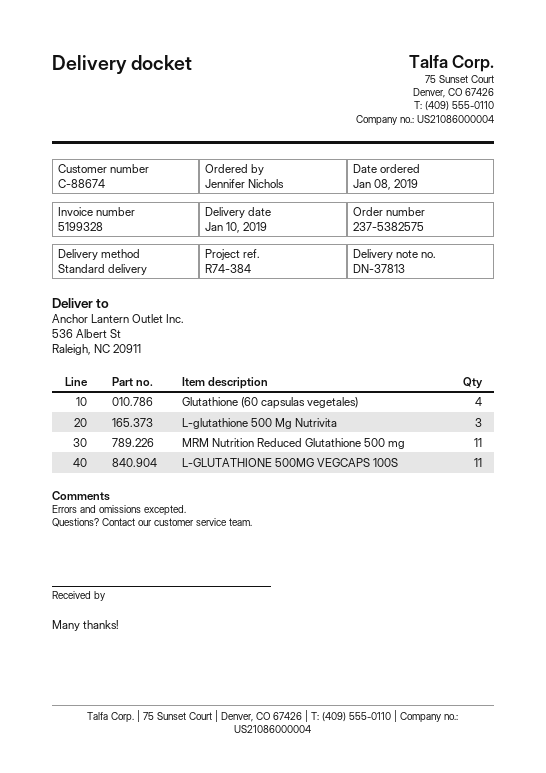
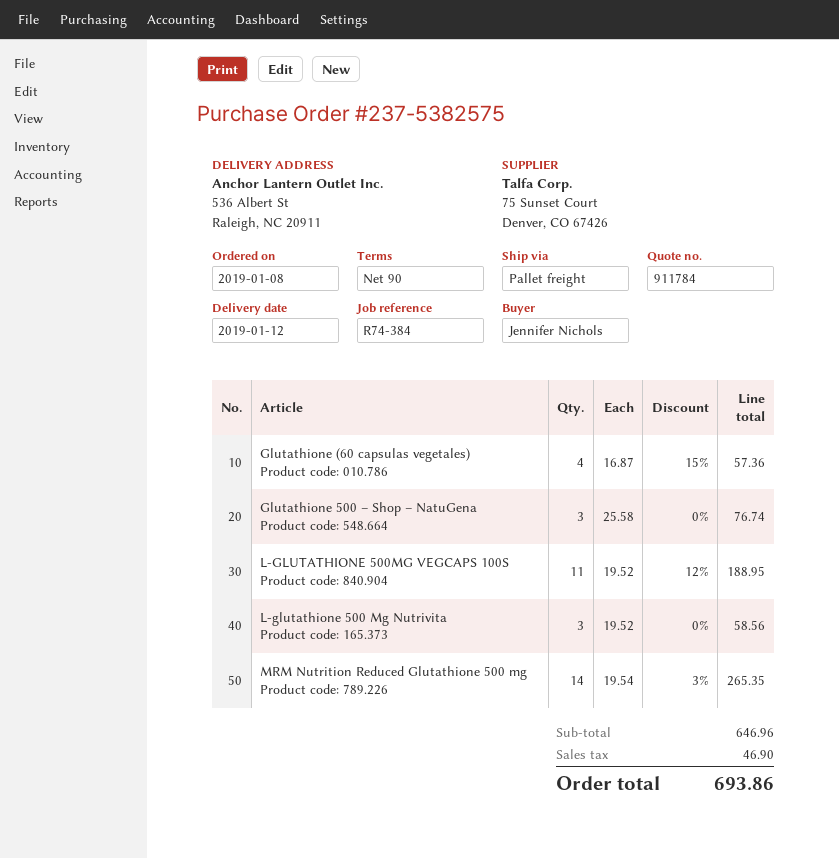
delivery date: 2019-01-10 -> 2019-01-12
shipping method: standard -> pallet freight
MRM Nutrition Reduced Glutathione 500 mg: 11 -> 14
Glutathione 500 – Shop – NatuGena: none -> 3

